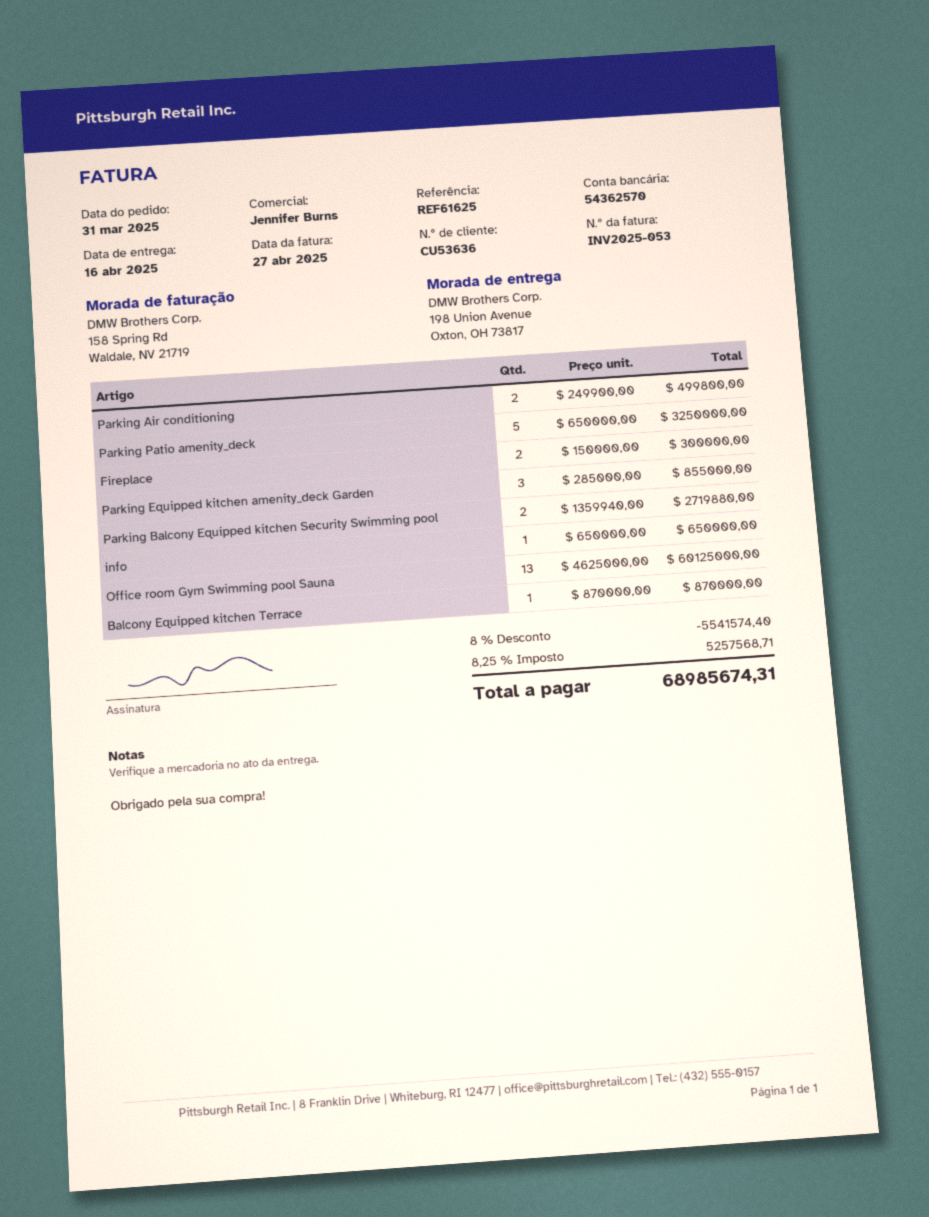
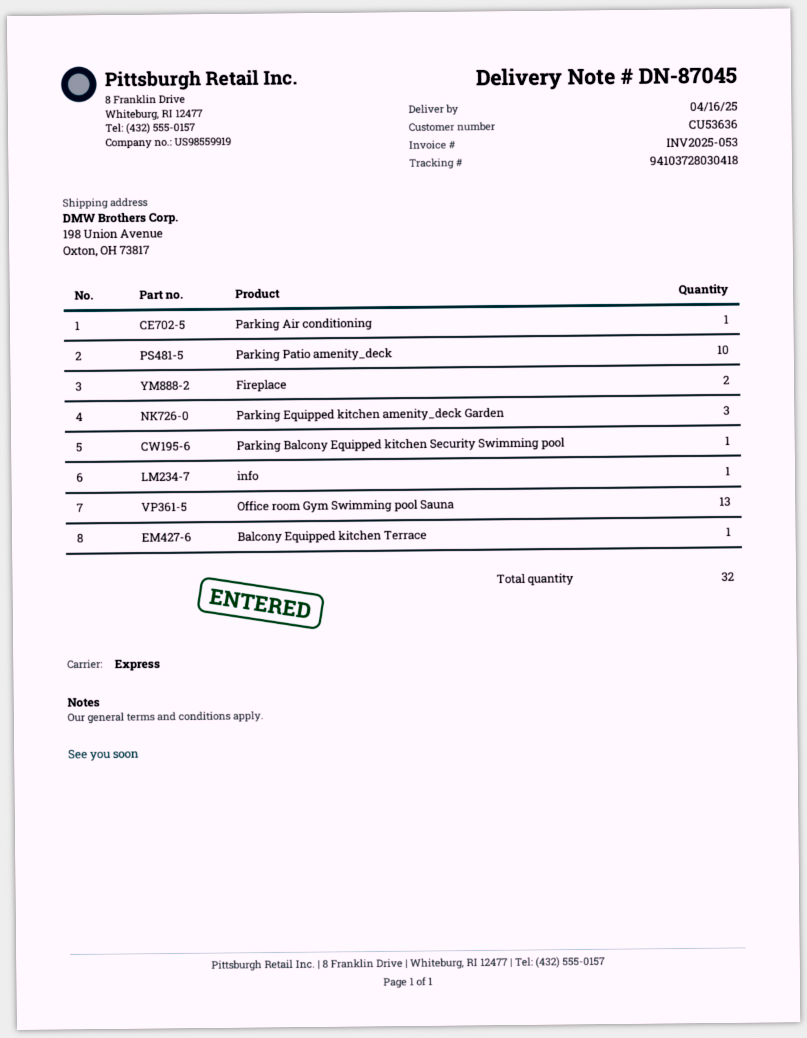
Parking Air conditioning: 2 -> 1
Parking Patio amenity_deck: 5 -> 10
Parking Balcony Equipped kitchen Security Swimming pool: 2 -> 1

